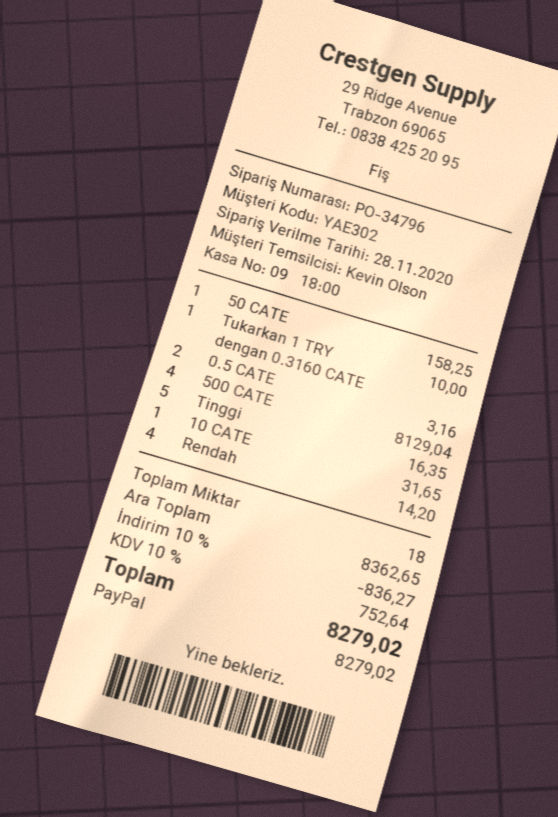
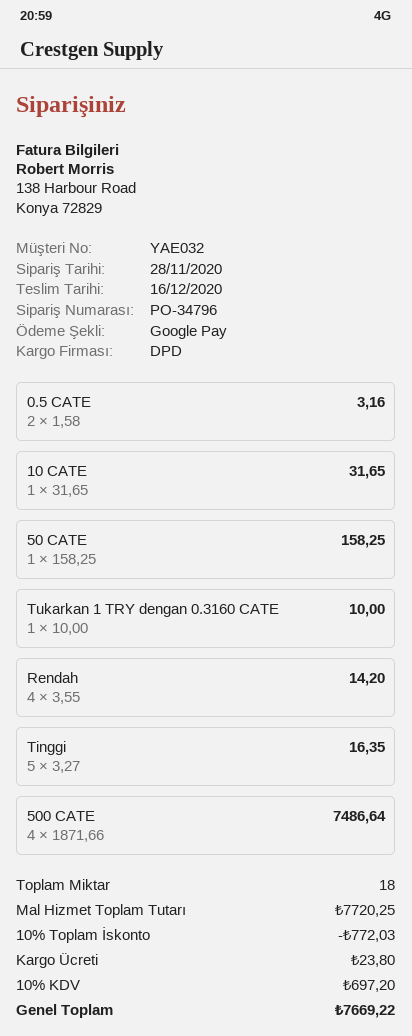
customer number: YAE302 -> YAE032
payment method: PayPal -> Google Pay
500 CATE: 4 for 8129.04 -> 4 for 7486.64
subtotal: 8362.65 -> 7720.25
discount: 10% = 836.27 -> 10% = 772.03
shipping: none -> 23.80
tax: 10% = 752.64 -> 10% = 697.20
total: 8279.02 -> 7669.22

